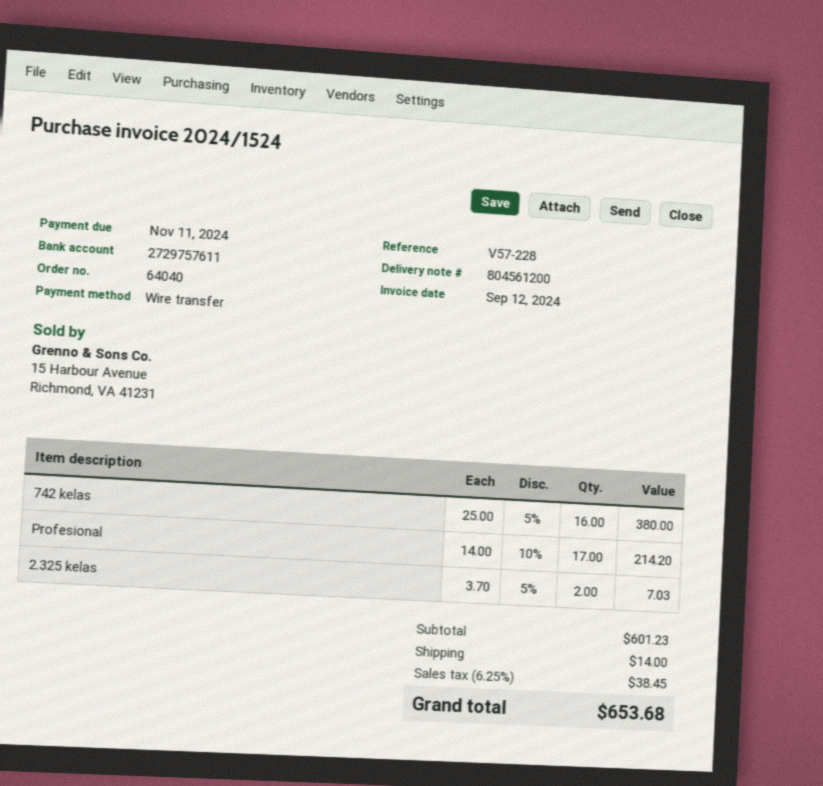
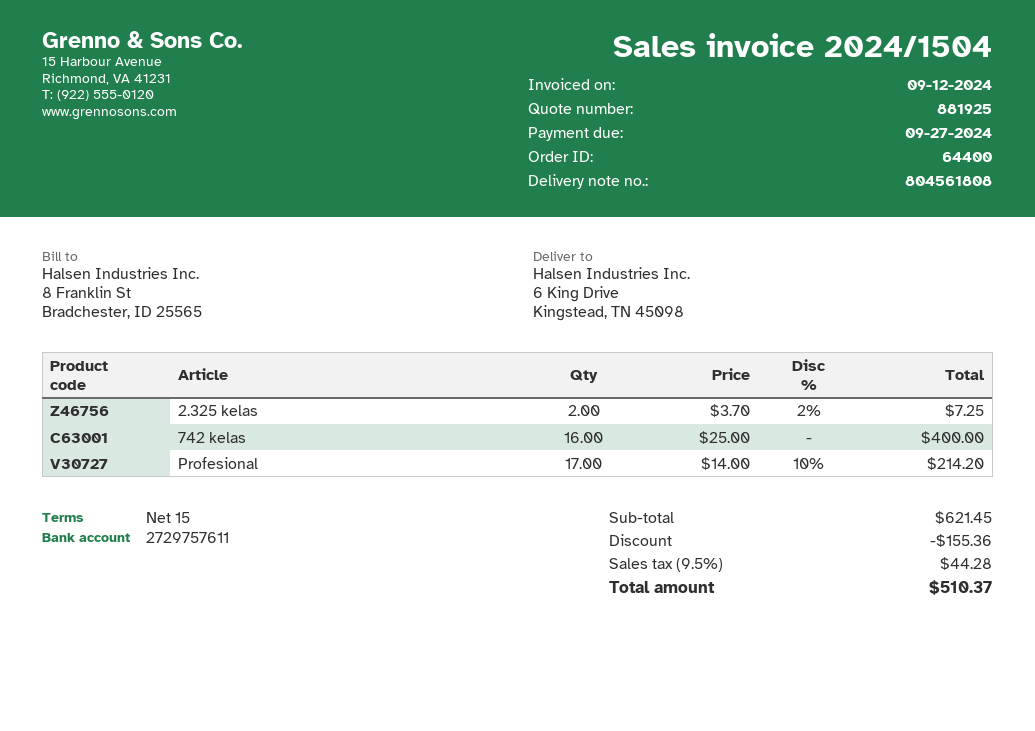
order number: 64040 -> 64400
delivery note number: 804561200 -> 804561808
invoice number: 2024/1524 -> 2024/1504
due date: 2024-11-11 -> 2024-09-27
742 kelas: 16 x 25.00 - 5% = 380.00 -> 16 x 25.00 = 400.00
2.325 kelas: 2 x 3.70 - 5% = 7.03 -> 2 x 3.70 - 2% = 7.25
subtotal: 601.23 -> 621.45
discount: none -> 155.36
shipping: 14.00 -> none
tax: 6.25% = 38.45 -> 9.5% = 44.28
total: 653.68 -> 510.37

